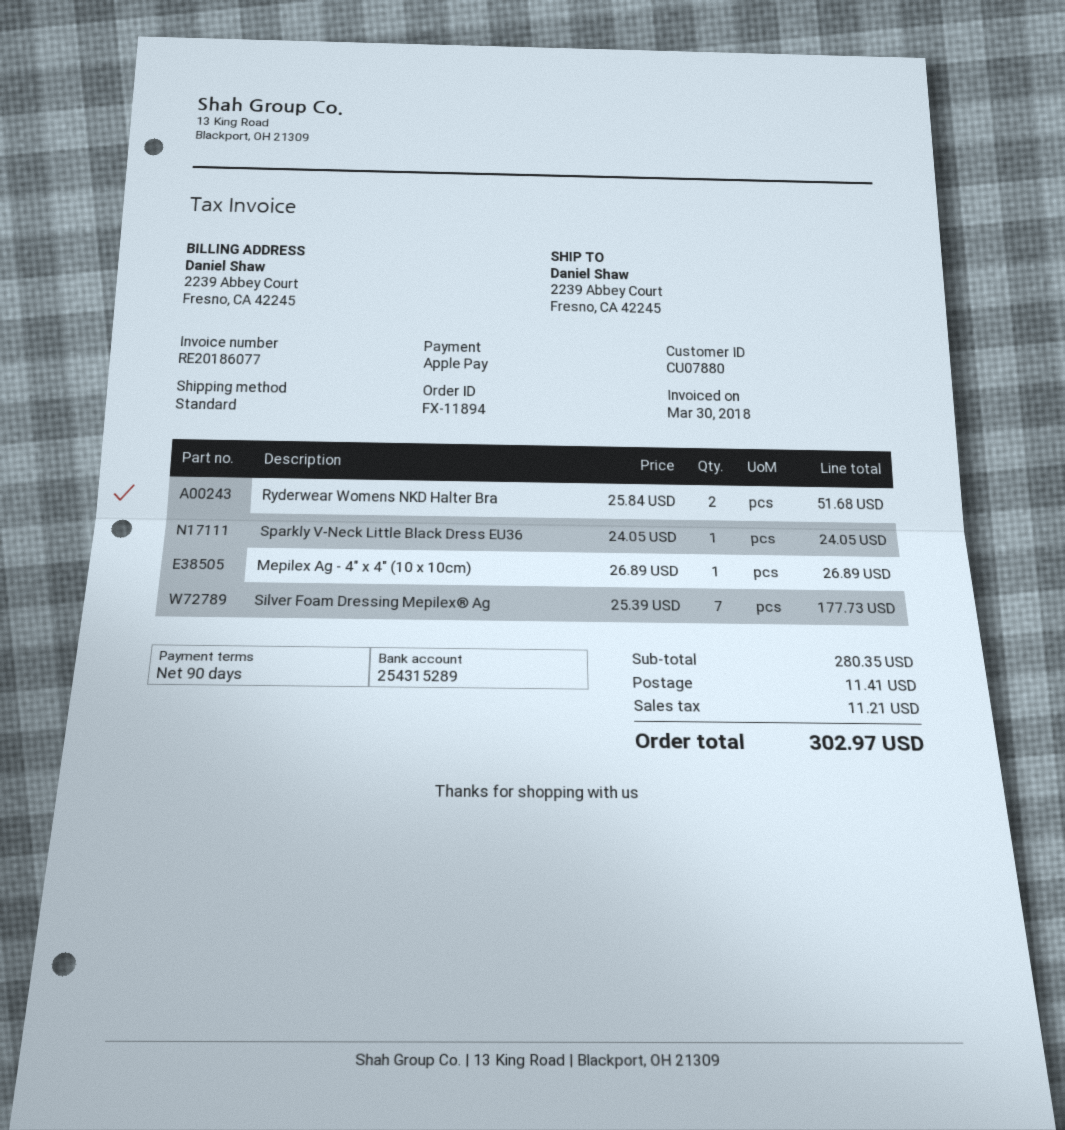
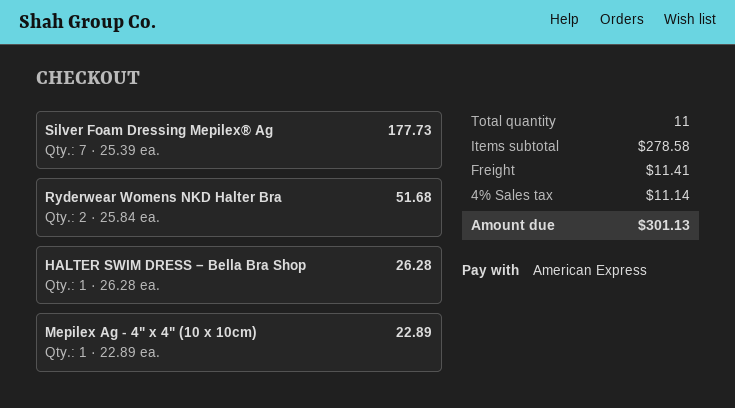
payment method: Apple Pay -> American Express
Sparkly V-Neck Little Black Dress EU36: 1 x 24.05 = 24.05 -> none
Mepilex Ag - 4" x 4" (10 x 10cm): 1 x 26.89 = 26.89 -> 1 x 22.89 = 22.89
HALTER SWIM DRESS – Bella Bra Shop: none -> 1 x 26.28 = 26.28
subtotal: 280.35 -> 278.58
tax: 11.21 -> 11.14
total: 302.97 -> 301.13

